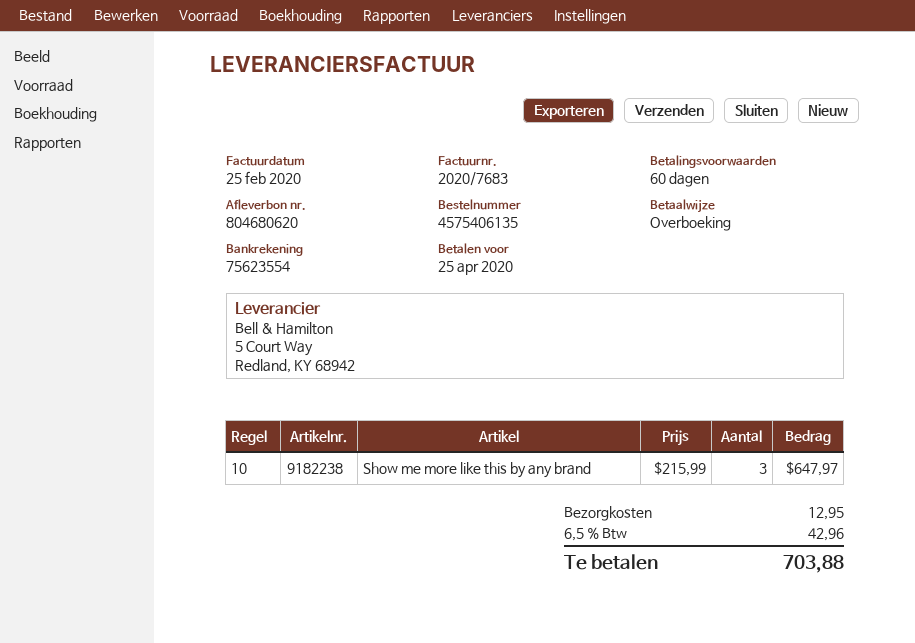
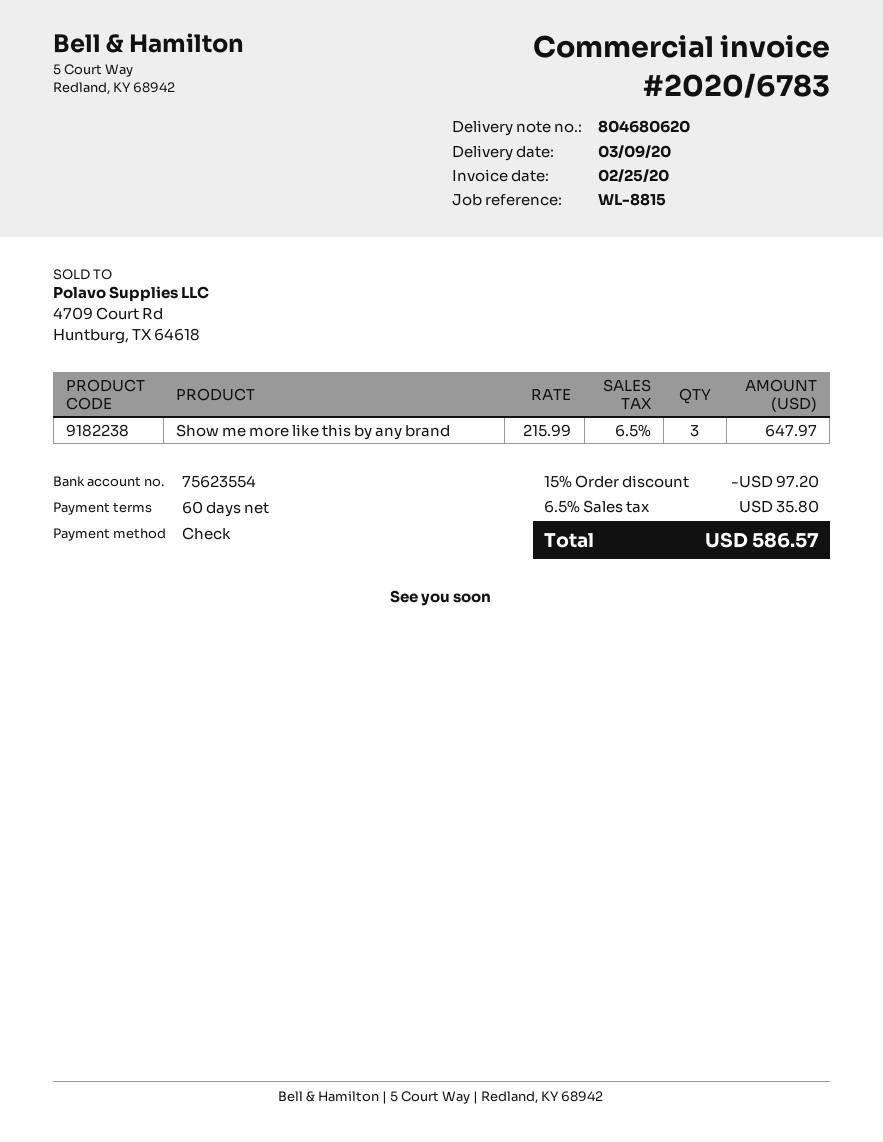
invoice number: 2020/7683 -> 2020/6783
payment method: bank transfer -> cheque
discount: none -> 15% = 97.20
shipping: 12.95 -> none
tax: 6.5% = 42.96 -> 6.5% = 35.80
total: 703.88 -> 586.57

